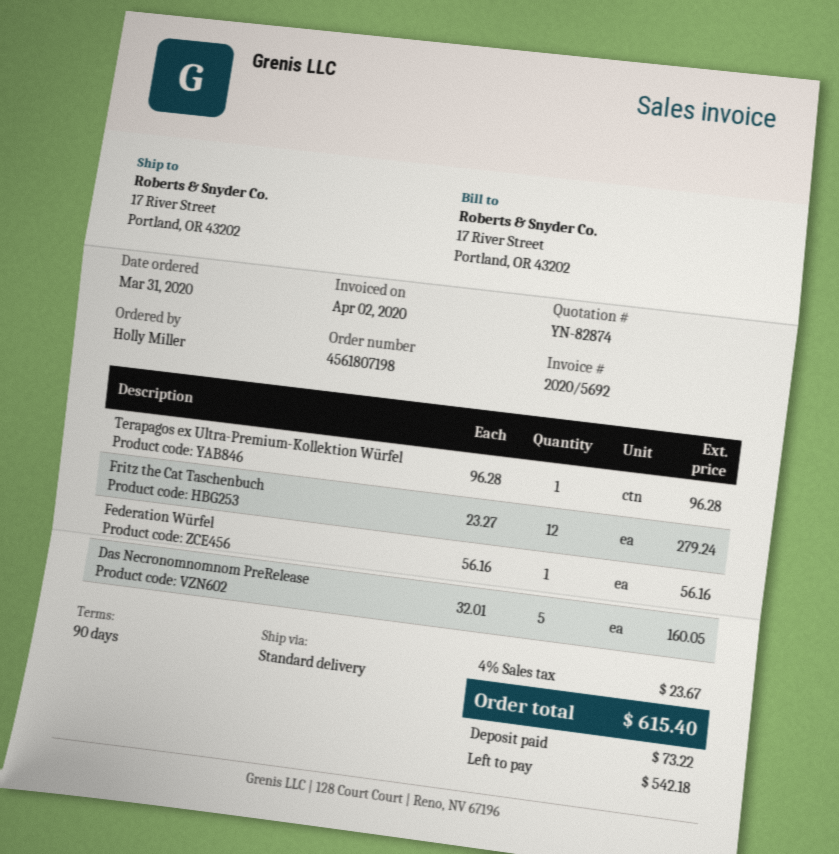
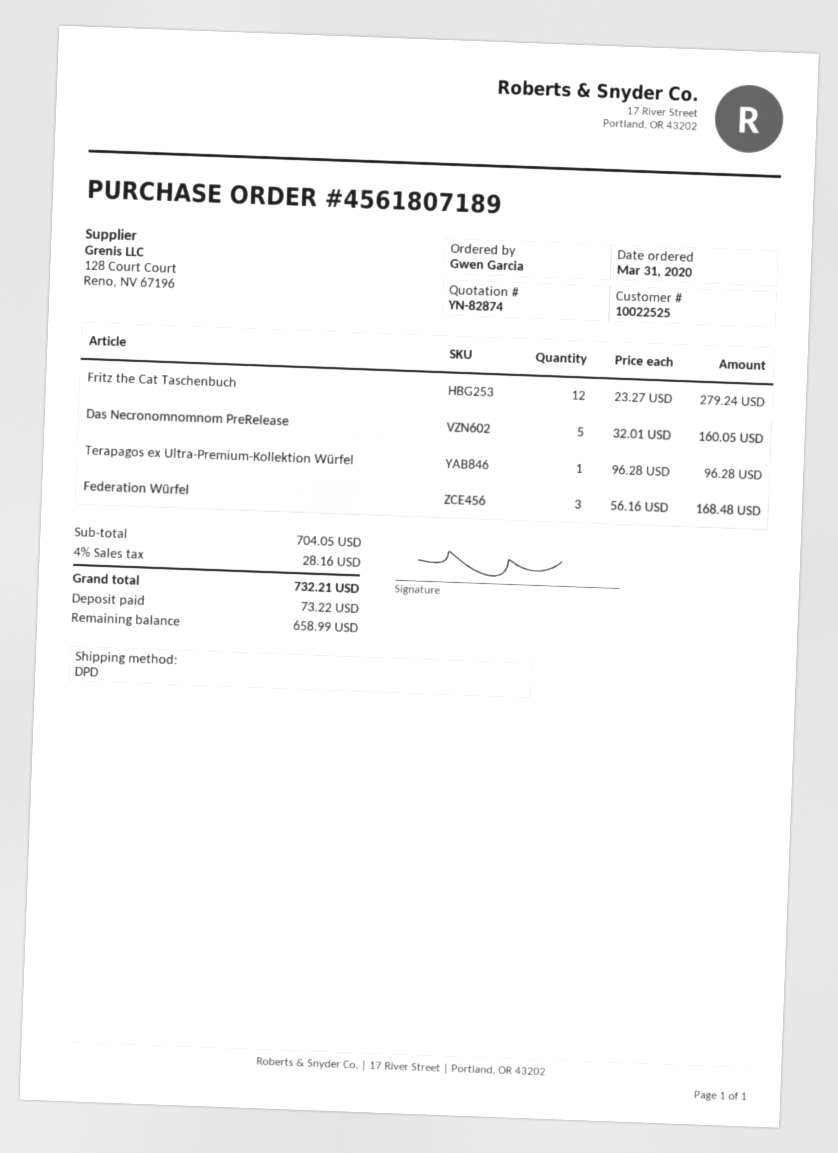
order number: 4561807198 -> 4561807189
ordered by: Holly Miller -> Gwen Garcia
shipping method: standard -> DPD
Federation Würfel: 1 x 56.16 = 56.16 -> 3 x 56.16 = 168.48
tax: 4% = 23.67 -> 4% = 28.16
total: 615.40 -> 732.21
balance: 542.18 -> 658.99

